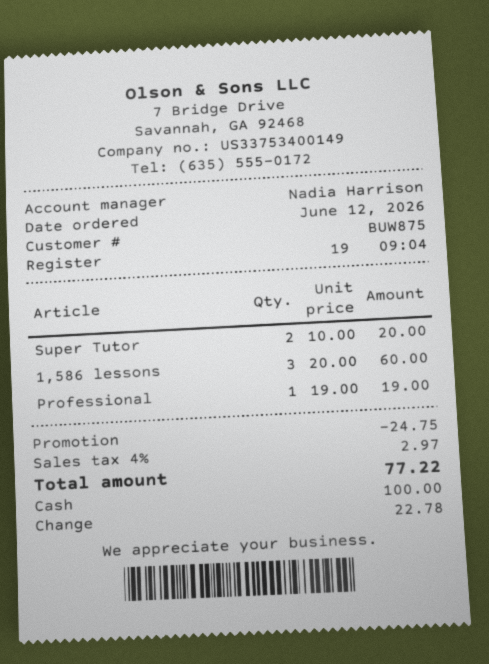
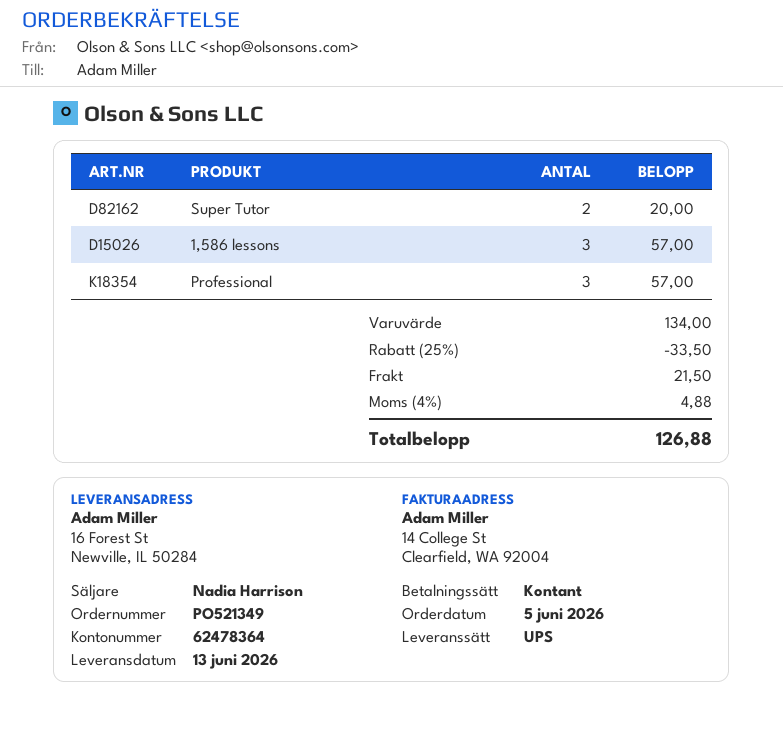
order date: 2026-06-12 -> 2026-06-05
1,586 lessons: 3 for 60.00 -> 3 for 57.00
Professional: 1 for 19.00 -> 3 for 57.00
discount: 24.75 -> 33.50
shipping: none -> 21.50
tax: 4% = 2.97 -> 4% = 4.88
total: 77.22 -> 126.88

